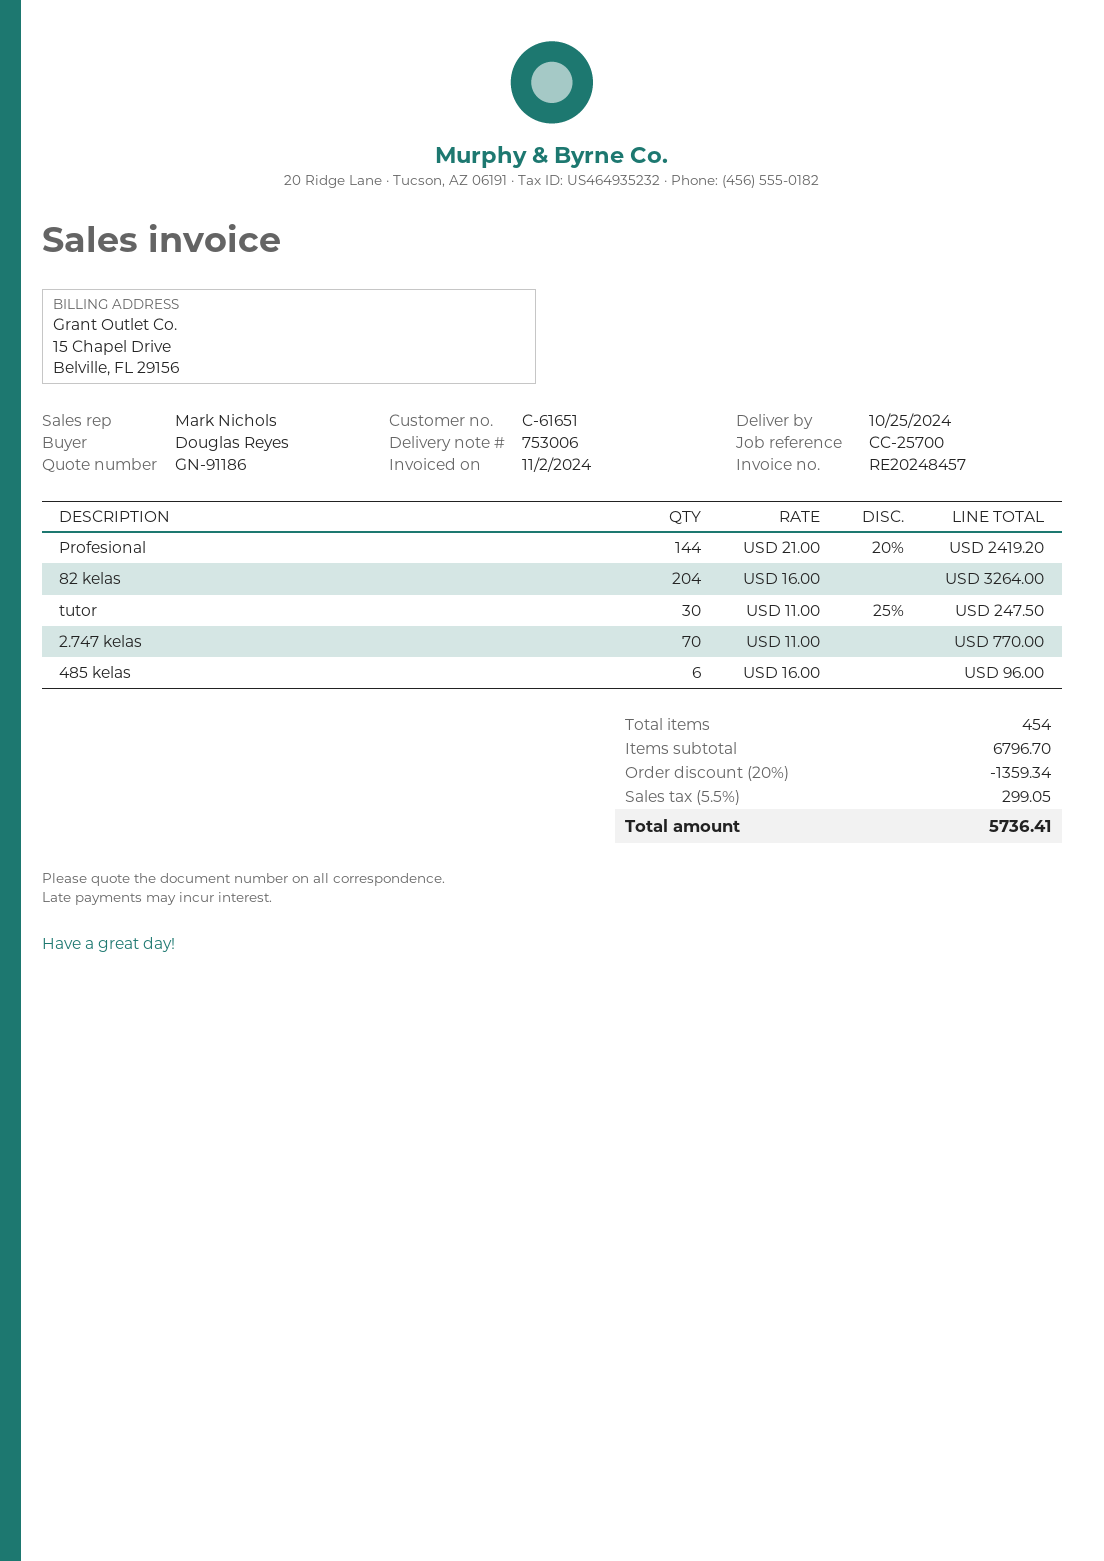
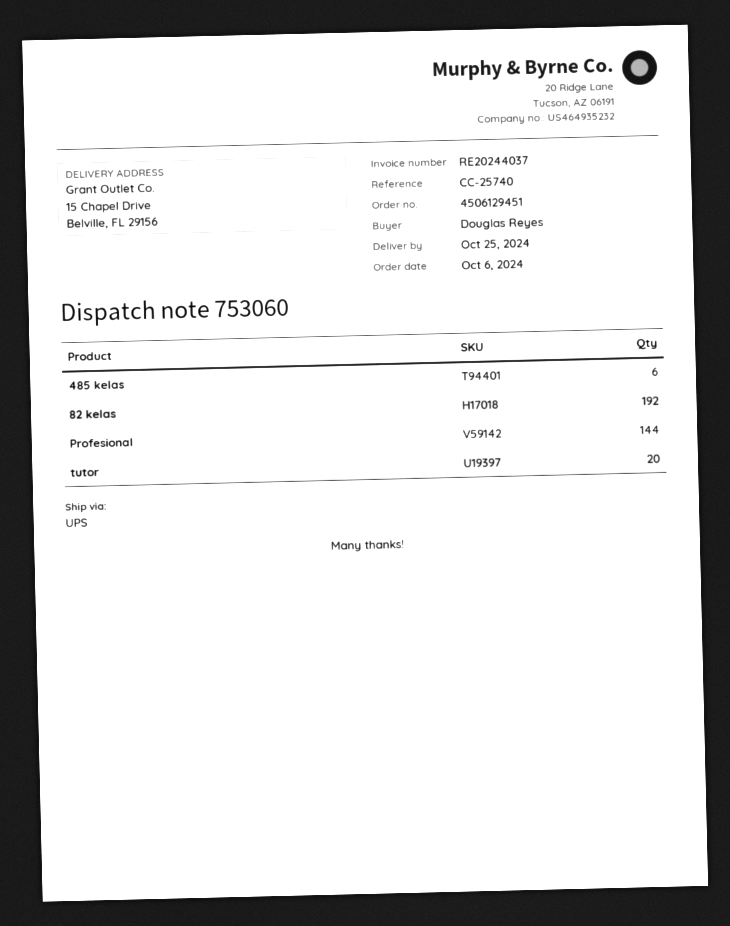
delivery note number: 753006 -> 753060
invoice number: RE20248457 -> RE20244037
reference: CC-25700 -> CC-25740
82 kelas: 204 -> 192
tutor: 30 -> 20
2.747 kelas: 70 -> none

